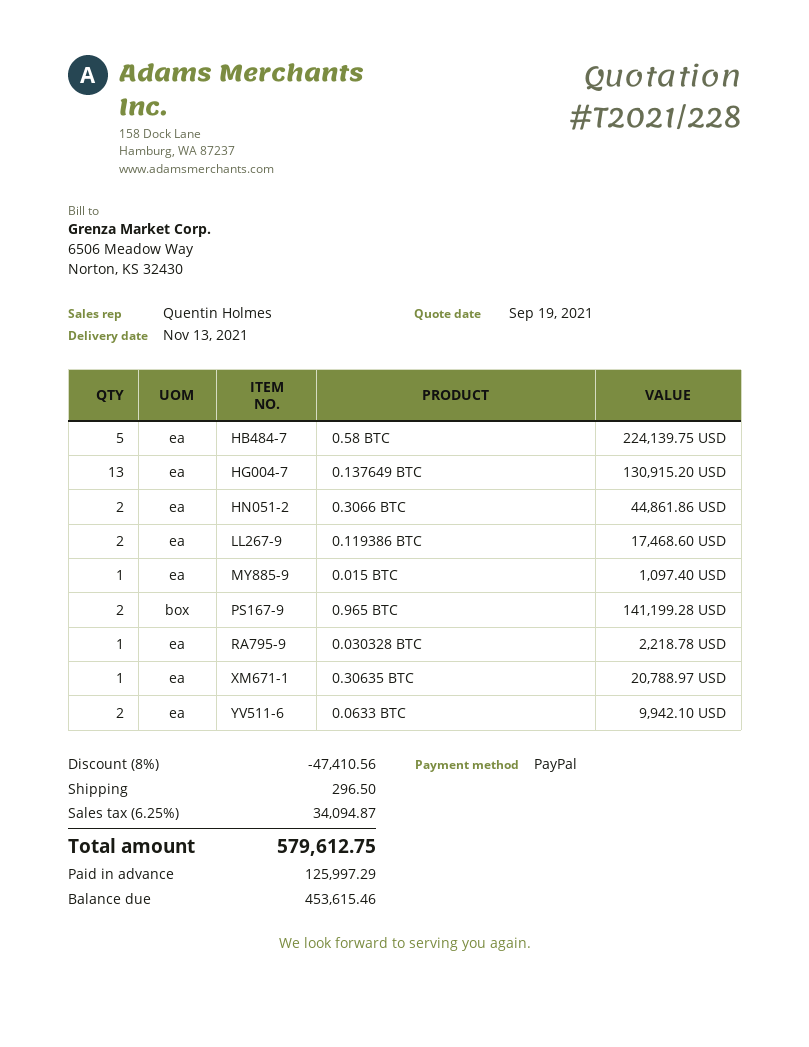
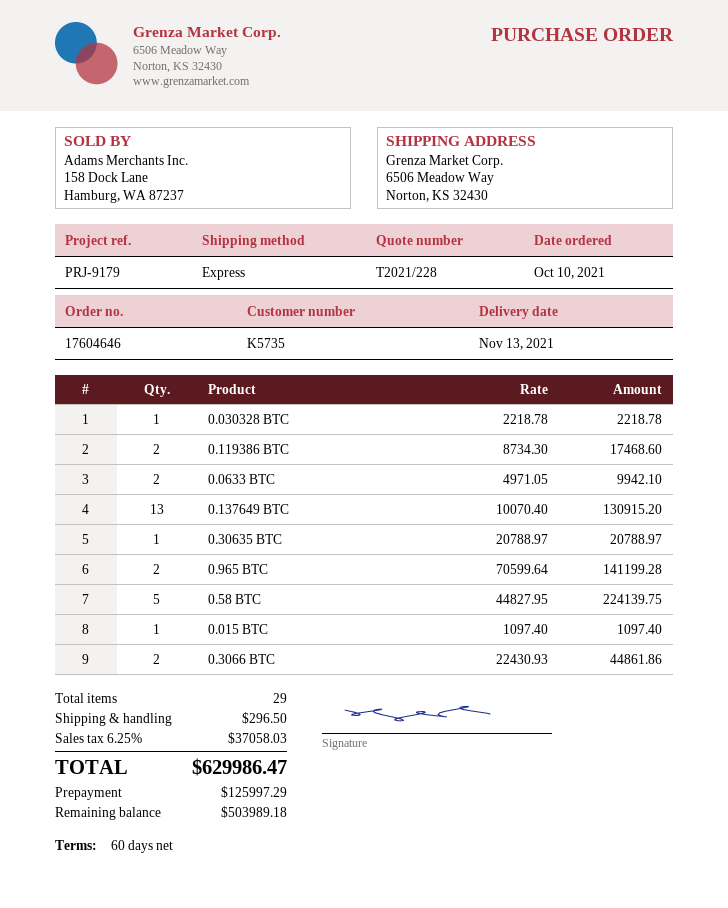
discount: 8% = 47410.56 -> none
tax: 6.25% = 34094.87 -> 6.25% = 37058.03
total: 579612.75 -> 629986.47
balance: 453615.46 -> 503989.18

